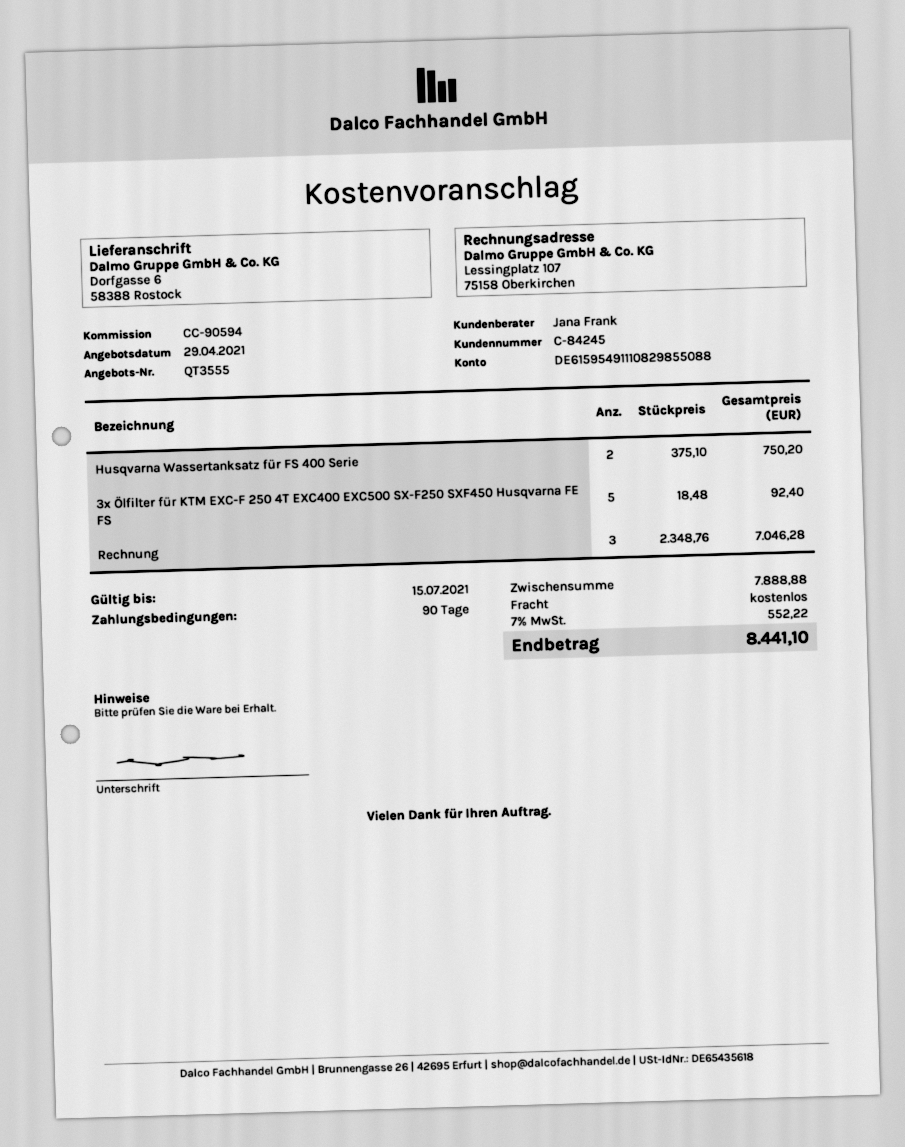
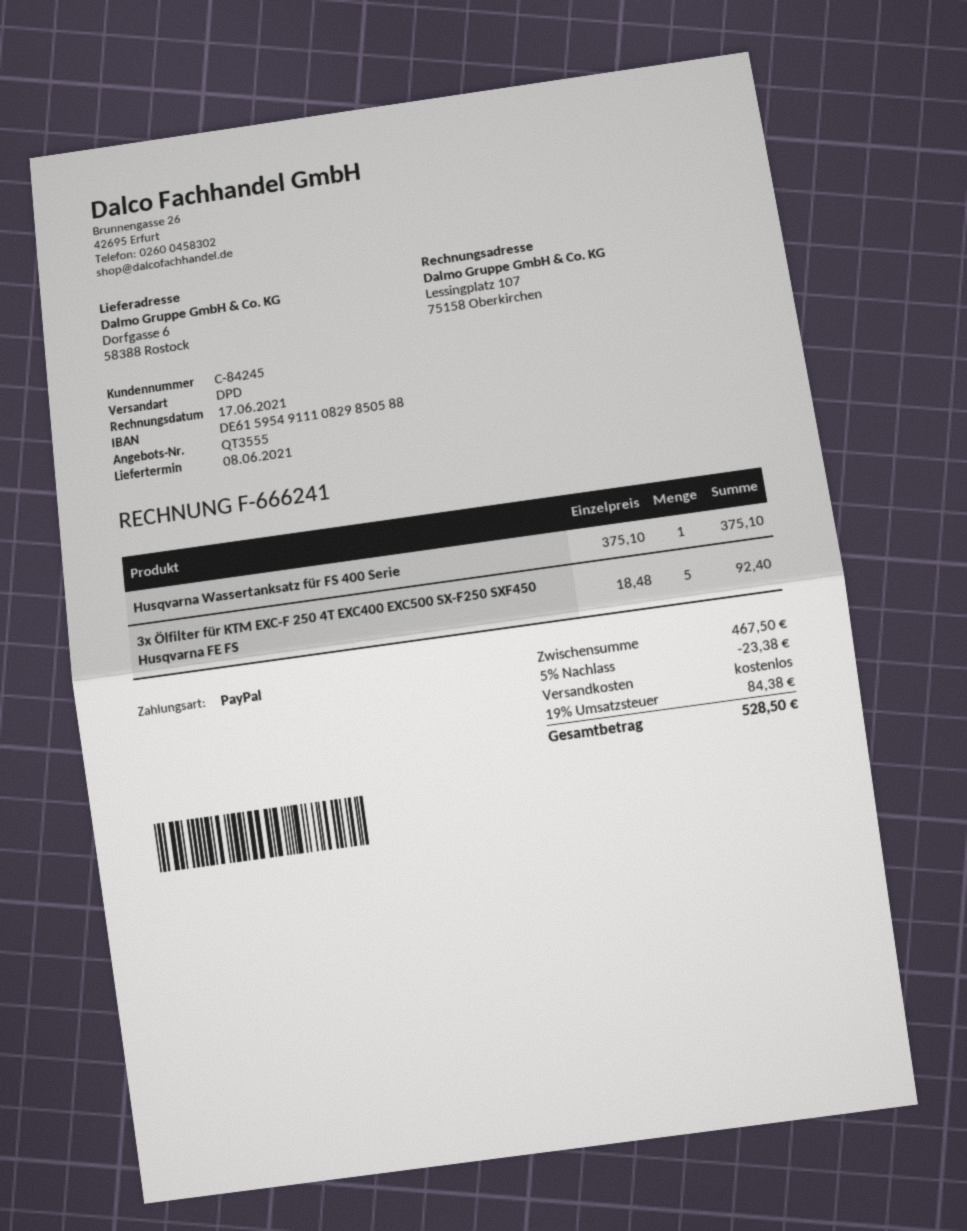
bank account: DE61595491110829855088 -> DE61595491110829850588
Husqvarna Wassertanksatz für FS 400 Serie: 2 x 375.10 = 750.20 -> 1 x 375.10 = 375.10
Rechnung: 3 x 2348.76 = 7046.28 -> none
subtotal: 7888.88 -> 467.50
discount: none -> 5% = 23.38
tax: 7% = 552.22 -> 19% = 84.38
total: 8441.10 -> 528.50

